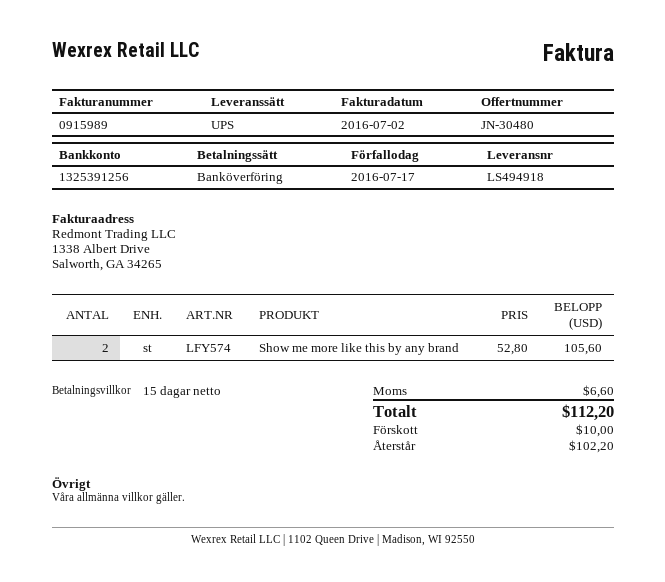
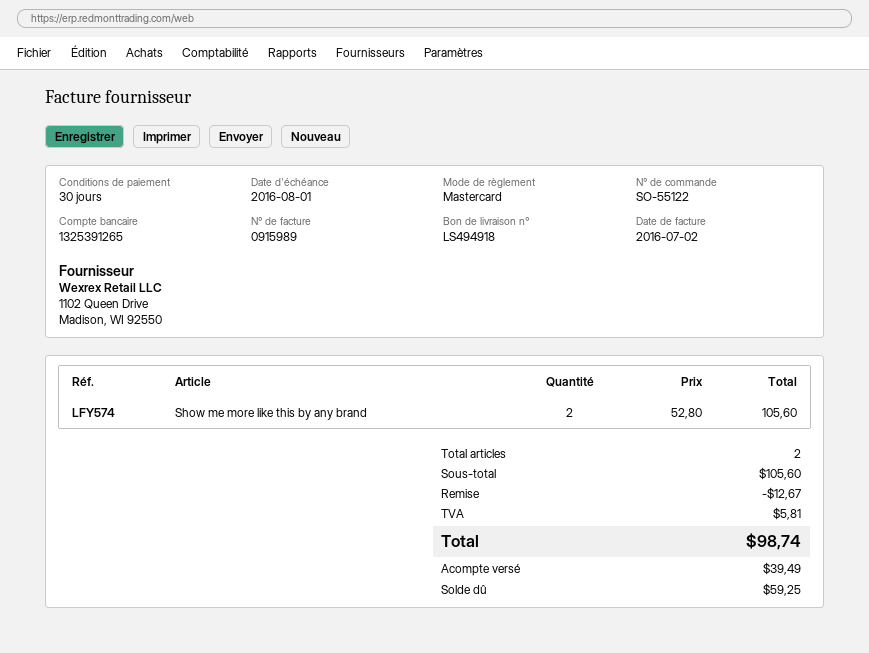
payment terms: 15 days -> 30 days
due date: 2016-07-17 -> 2016-08-01
payment method: bank transfer -> Mastercard
bank account: 1325391256 -> 1325391265
discount: none -> 12.67
tax: 6.60 -> 5.81
total: 112.20 -> 98.74
deposit: 10.00 -> 39.49
balance: 102.20 -> 59.25

